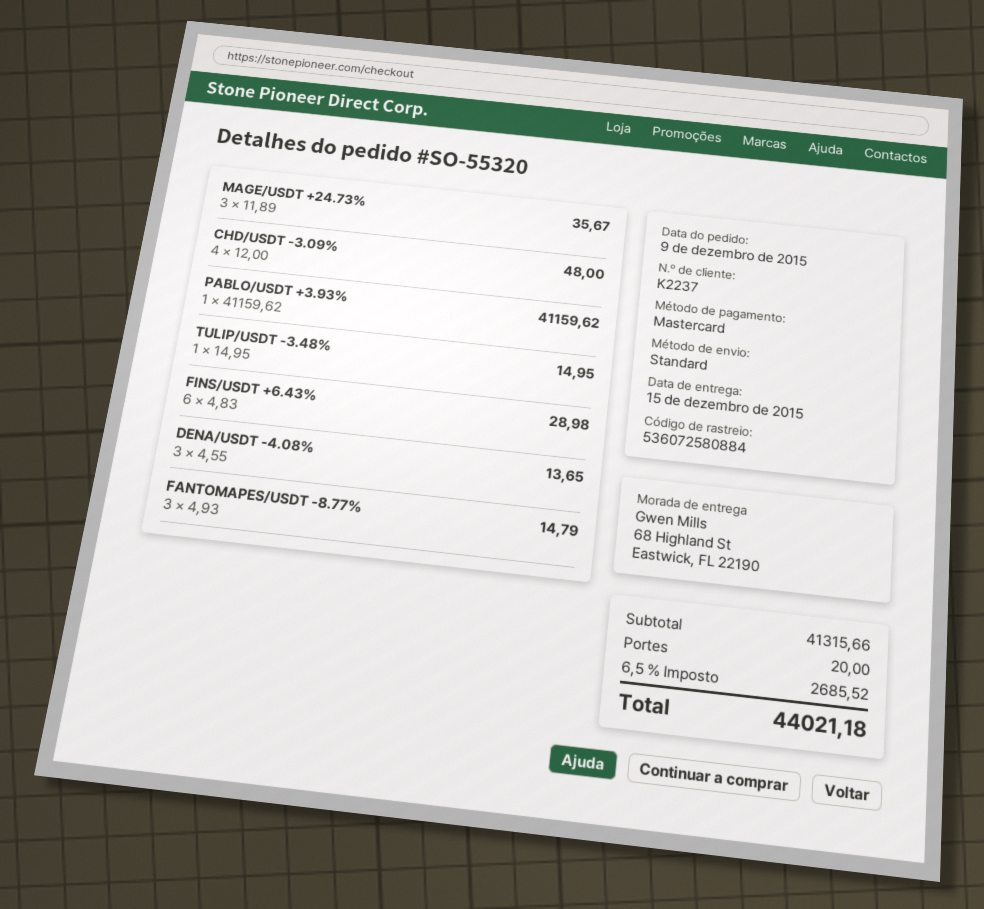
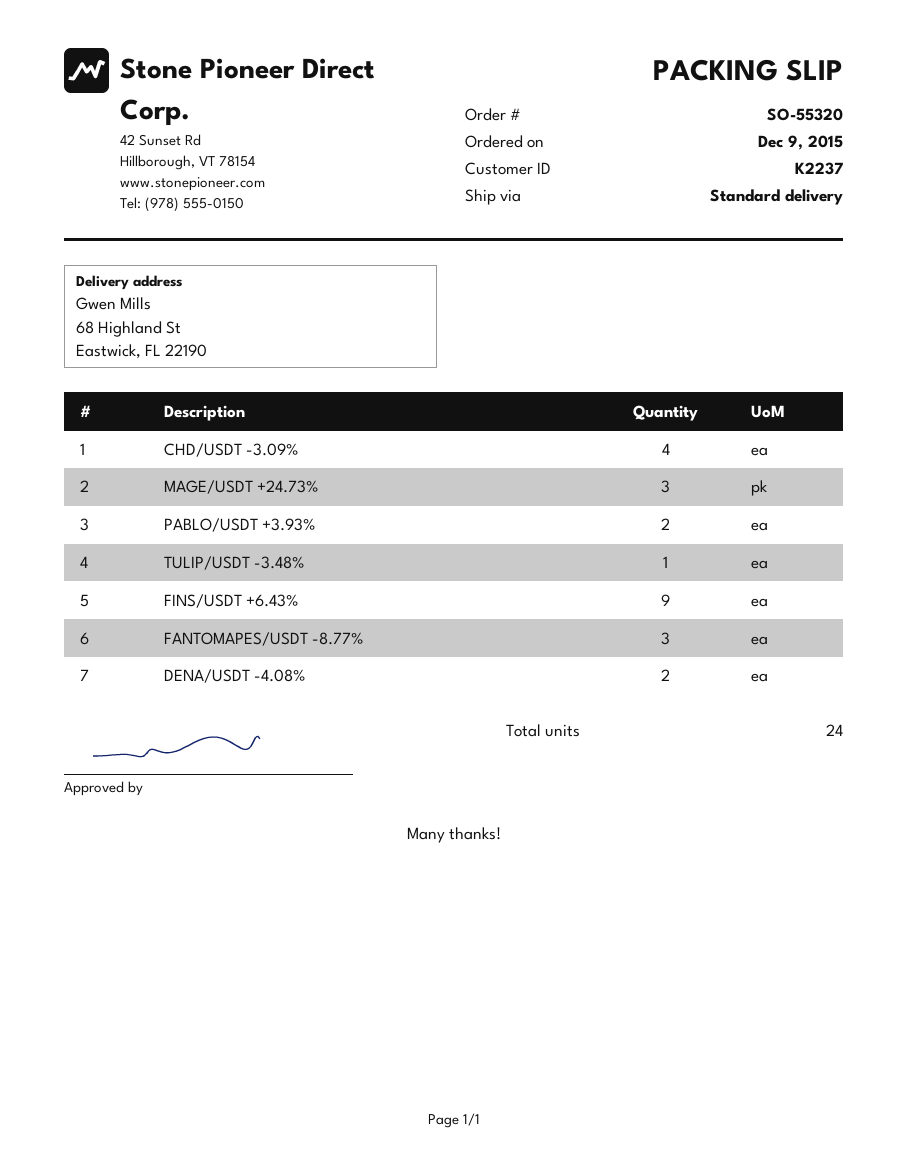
PABLO/USDT +3.93%: 1 -> 2
FINS/USDT +6.43%: 6 -> 9
DENA/USDT -4.08%: 3 -> 2

